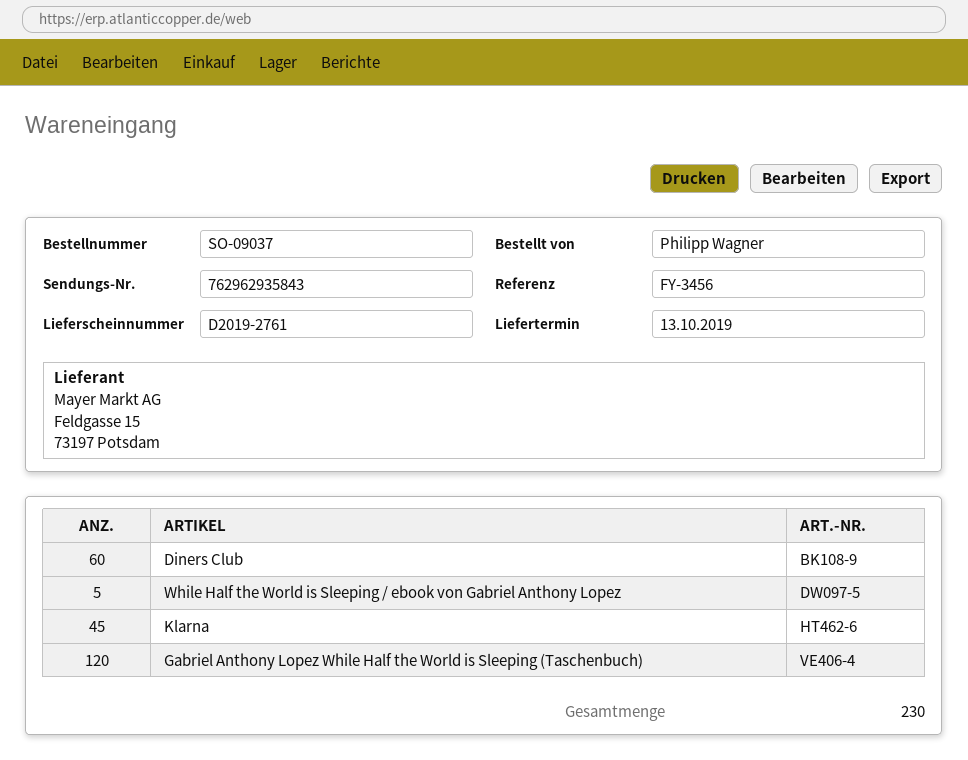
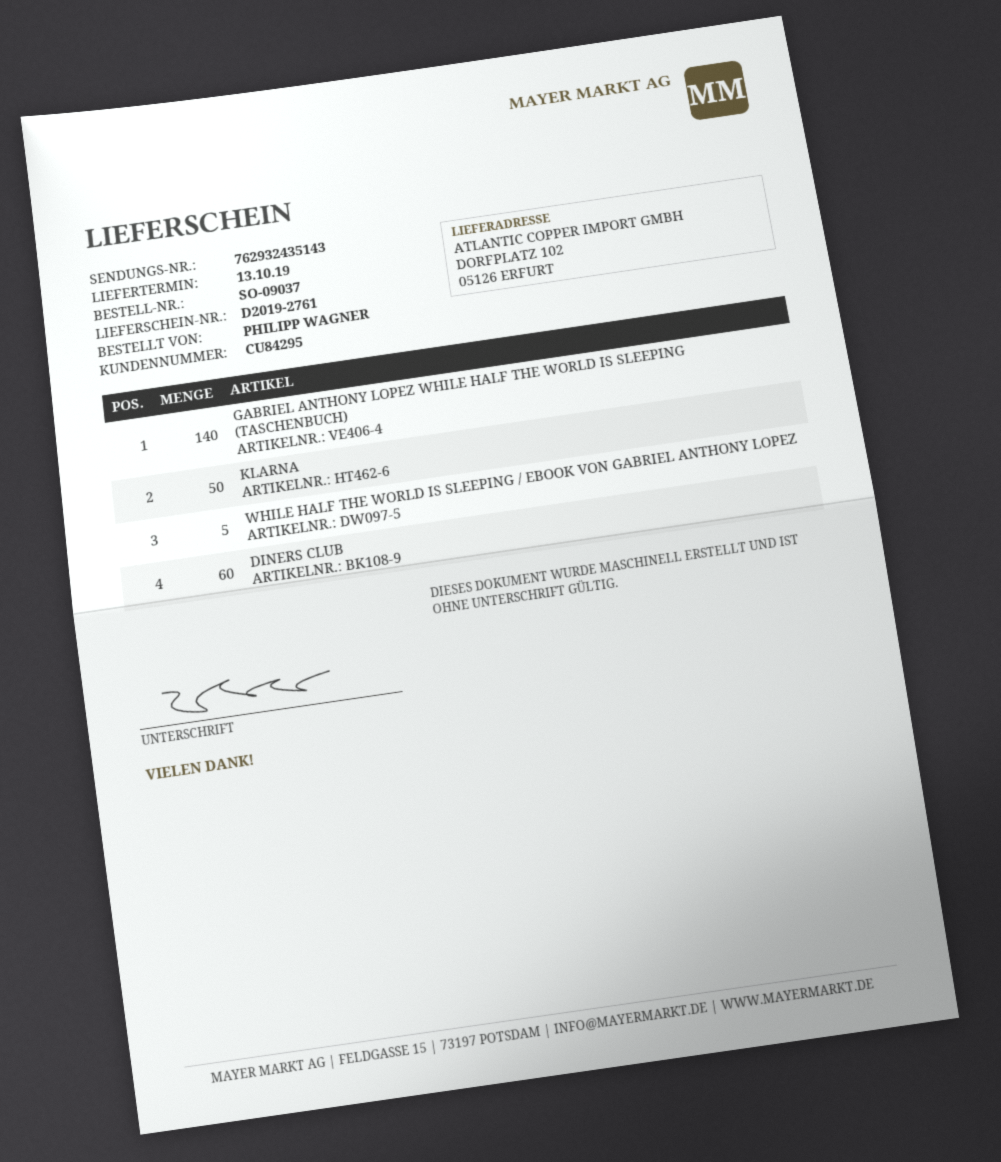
tracking number: 762962935843 -> 762932435143
Klarna: 45 -> 50
Gabriel Anthony Lopez While Half the World is Sleeping (Taschenbuch): 120 -> 140

